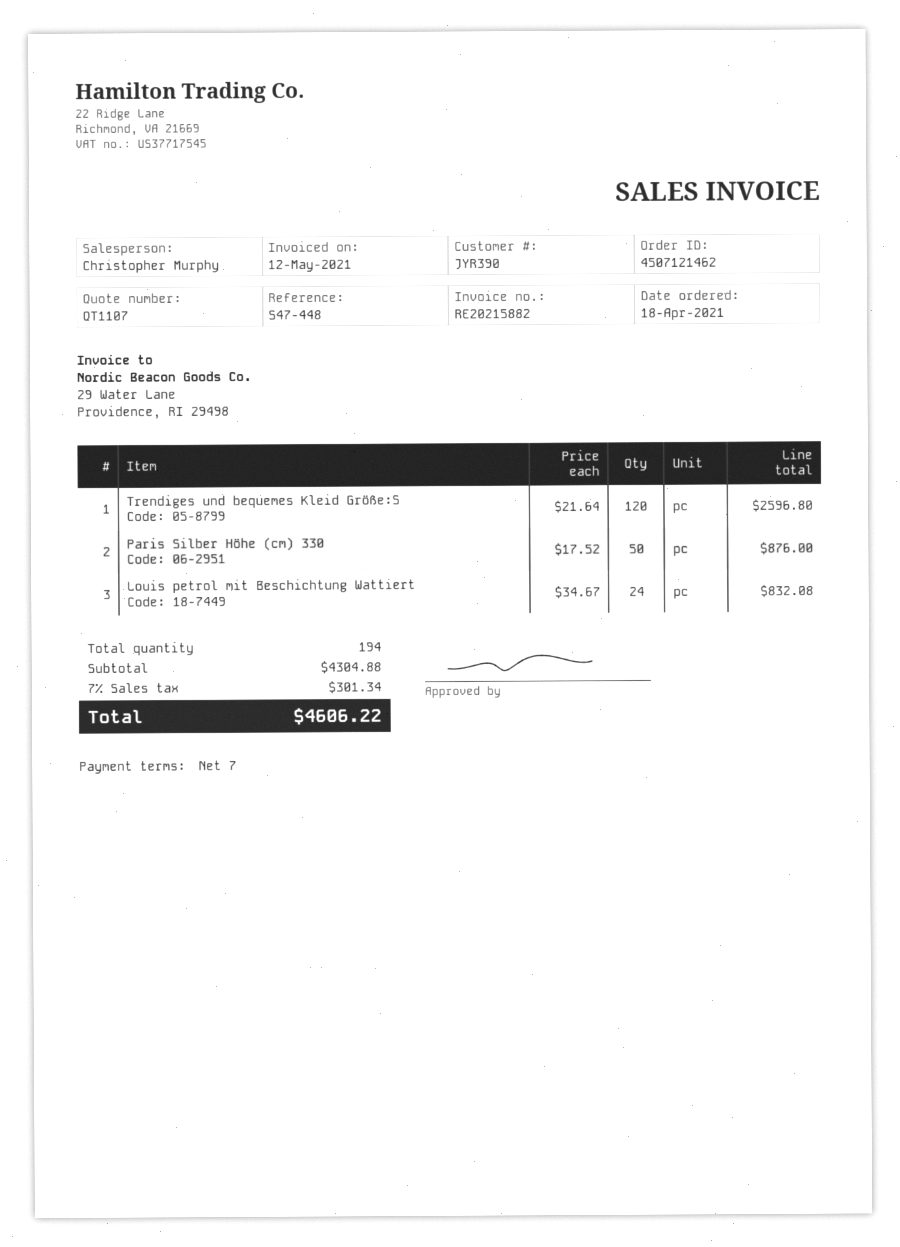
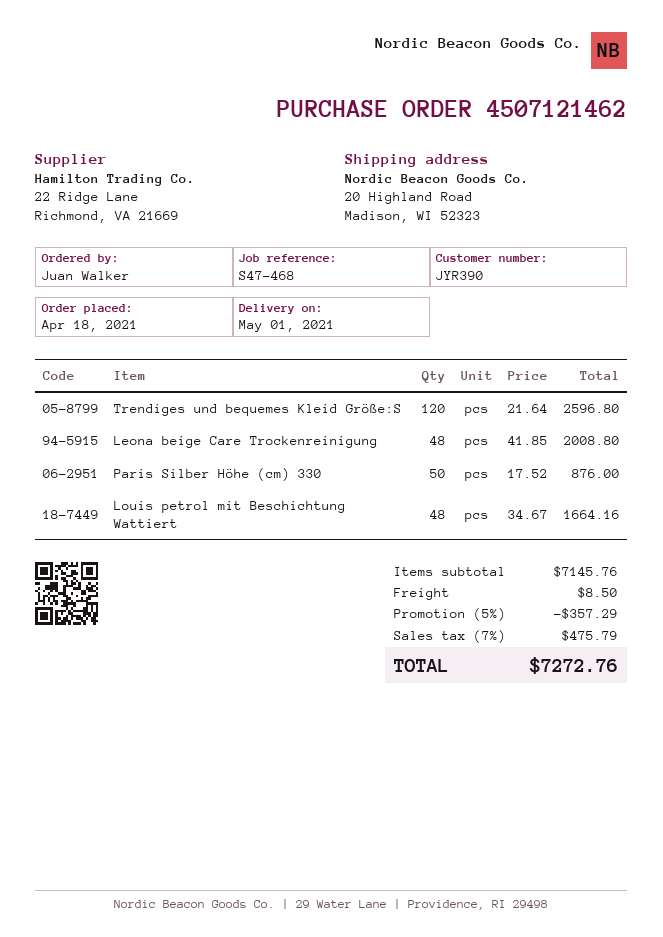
reference: S47-448 -> S47-468
Louis petrol mit Beschichtung Wattiert: 24 x 34.67 = 832.08 -> 48 x 34.67 = 1664.16
Leona beige Care Trockenreinigung: none -> 48 x 41.85 = 2008.80
subtotal: 4304.88 -> 7145.76
discount: none -> 5% = 357.29
shipping: none -> 8.50
tax: 7% = 301.34 -> 7% = 475.79
total: 4606.22 -> 7272.76

